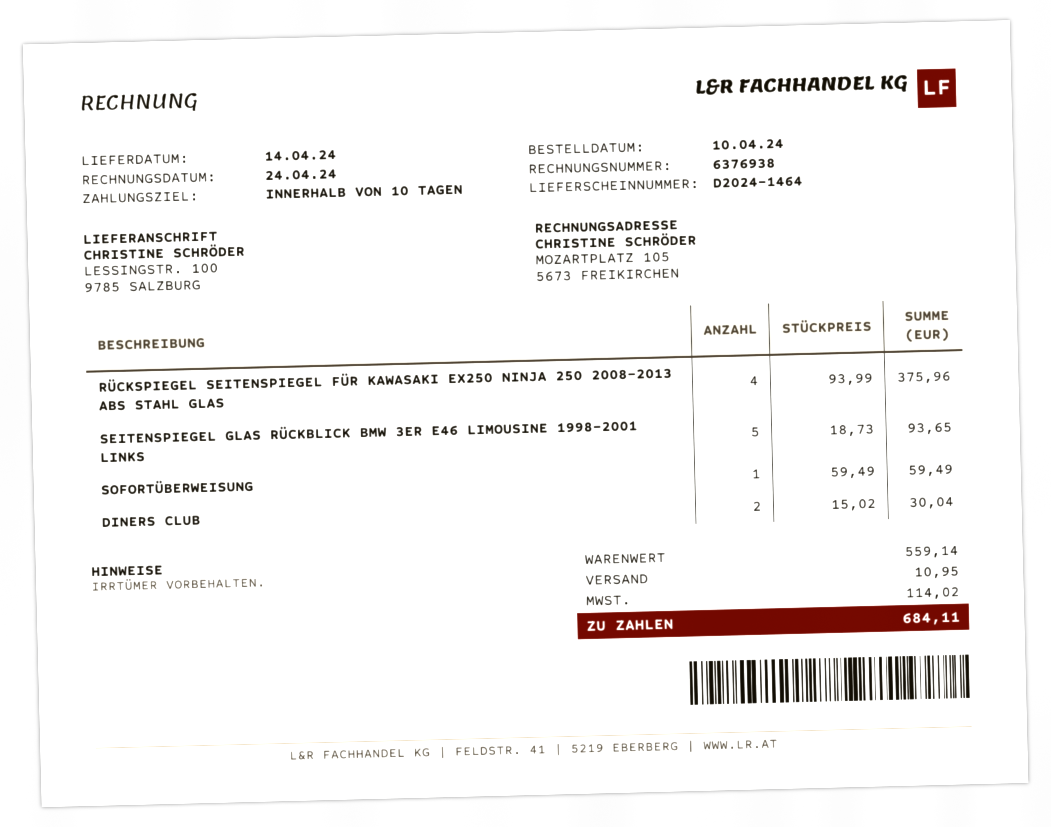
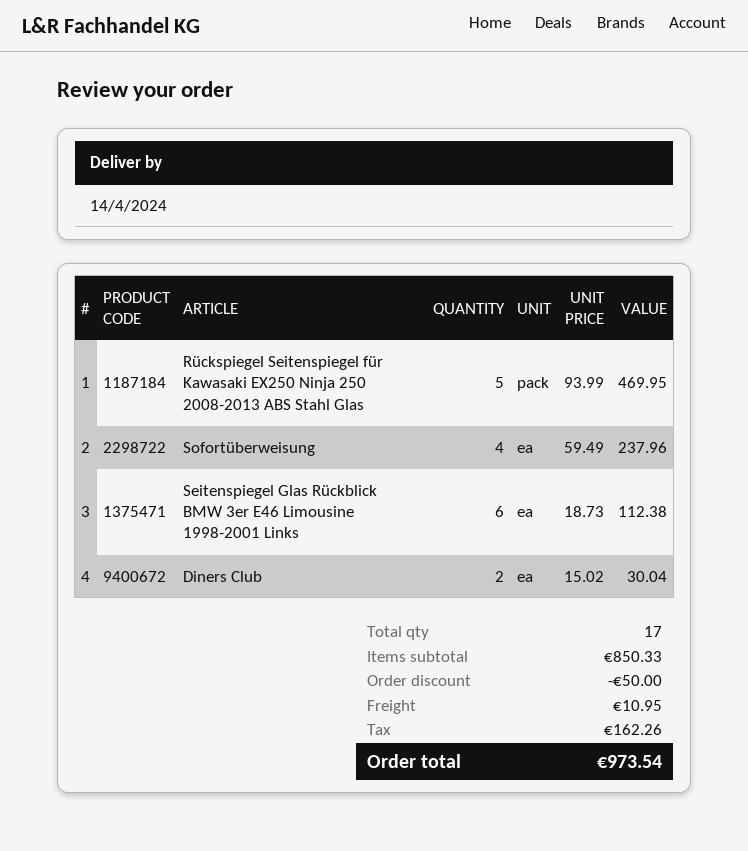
RÜCKSPIEGEL SEITENSPIEGEL FÜR KAWASAKI EX250 NINJA 250 2008-2013 ABS STAHL GLAS: 4 x 93.99 = 375.96 -> 5 x 93.99 = 469.95
SEITENSPIEGEL GLAS RÜCKBLICK BMW 3ER E46 LIMOUSINE 1998-2001 LINKS: 5 x 18.73 = 93.65 -> 6 x 18.73 = 112.38
SOFORTÜBERWEISUNG: 1 x 59.49 = 59.49 -> 4 x 59.49 = 237.96
subtotal: 559.14 -> 850.33
discount: none -> 50.00
tax: 114.02 -> 162.26
total: 684.11 -> 973.54

